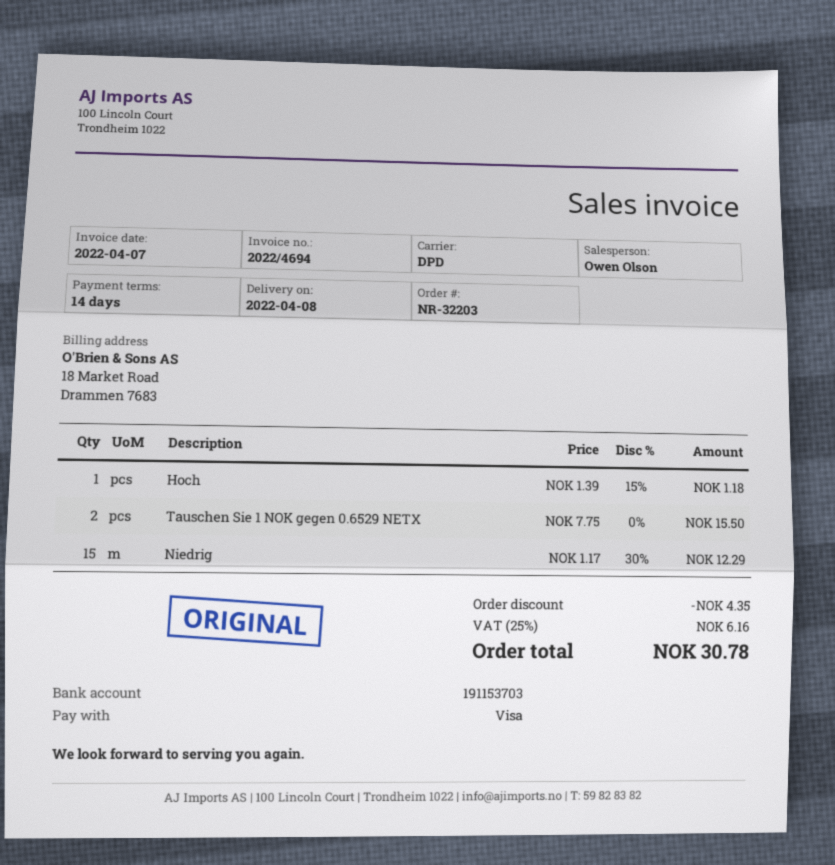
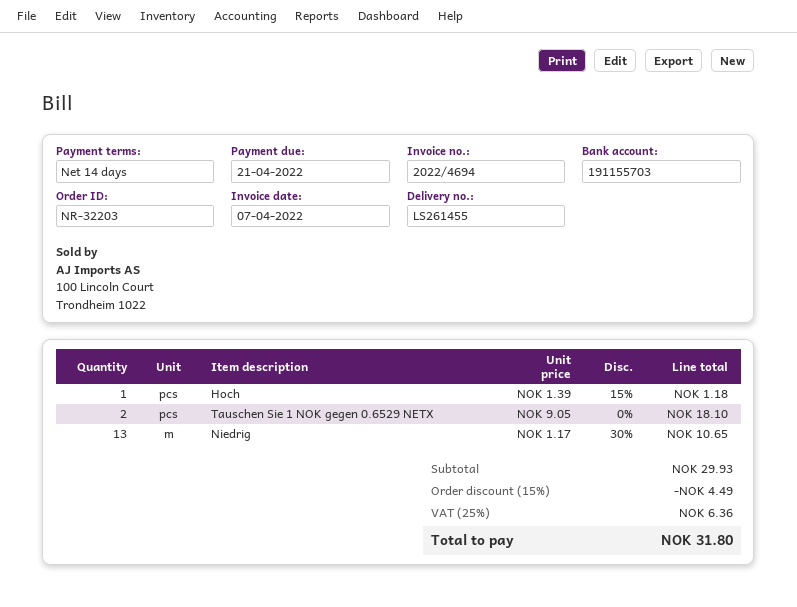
bank account: 191153703 -> 191155703
Tauschen Sie 1 NOK gegen 0.6529 NETX: 2 x 7.75 = 15.50 -> 2 x 9.05 = 18.10
Niedrig: 15 x 1.17 - 30% = 12.29 -> 13 x 1.17 - 30% = 10.65
discount: 4.35 -> 4.49
tax: 25% = 6.16 -> 25% = 6.36
total: 30.78 -> 31.80

